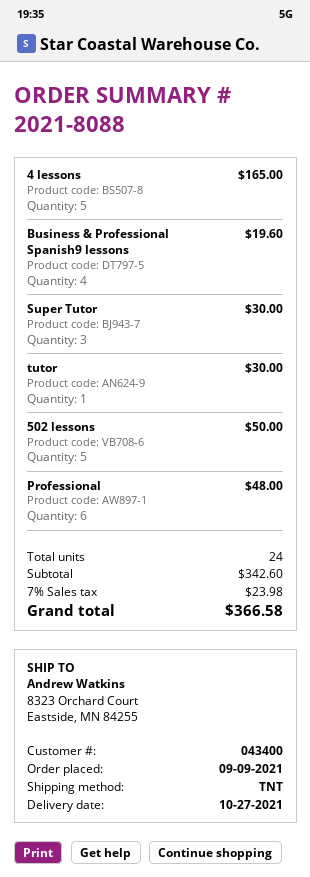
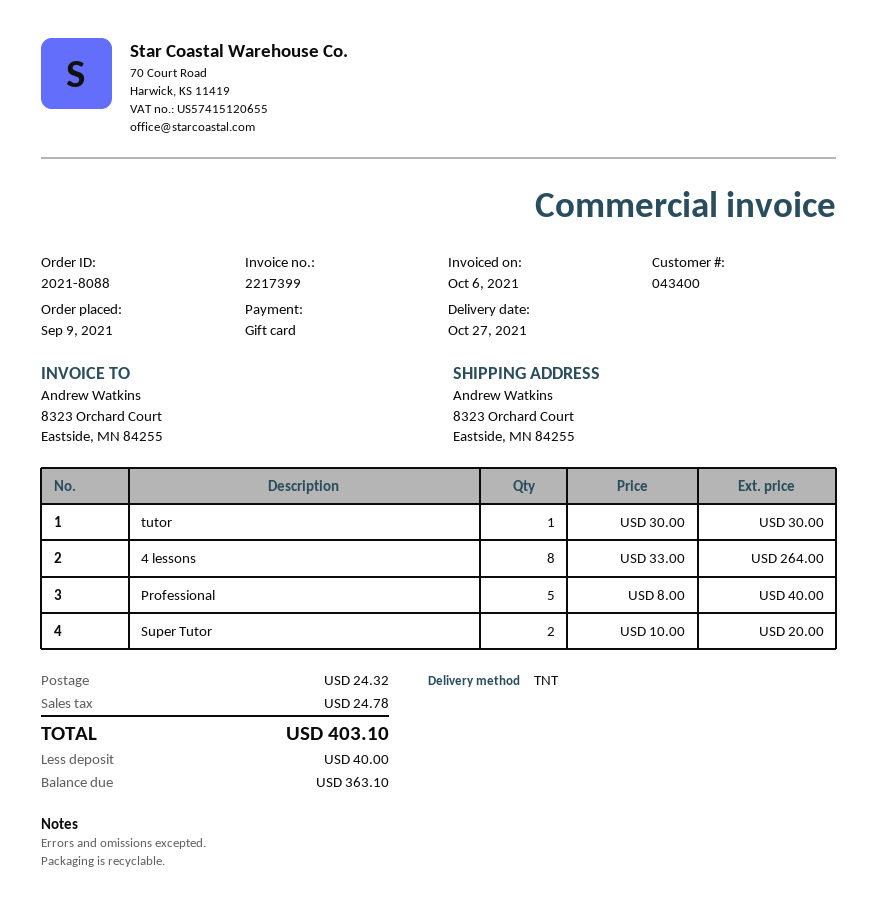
4 lessons: 5 for 165.00 -> 8 for 264.00
Business & Professional Spanish9 lessons: 4 for 19.60 -> none
Super Tutor: 3 for 30.00 -> 2 for 20.00
502 lessons: 5 for 50.00 -> none
Professional: 6 for 48.00 -> 5 for 40.00
shipping: none -> 24.32
tax: 23.98 -> 24.78
total: 366.58 -> 403.10

